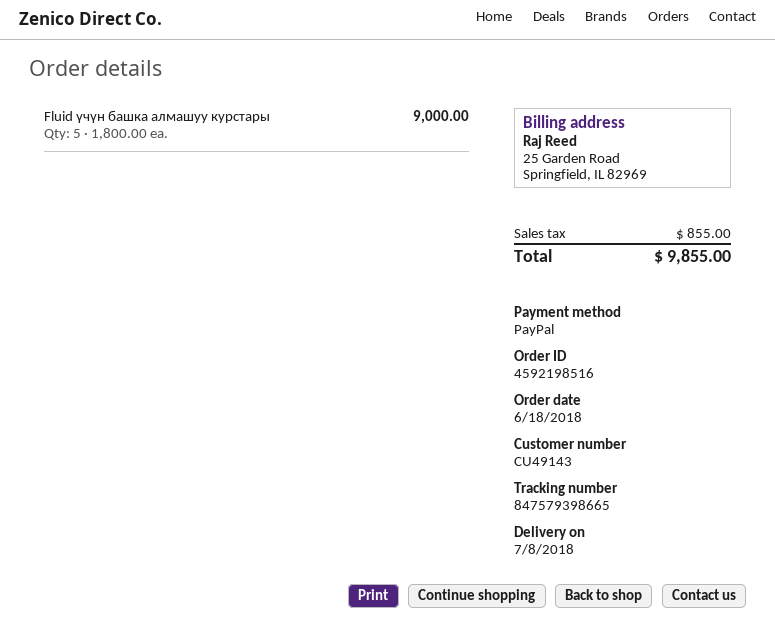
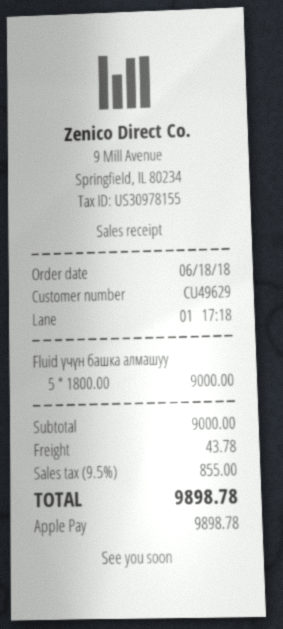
customer number: CU49143 -> CU49629
payment method: PayPal -> Apple Pay
shipping: none -> 43.78
total: 9855.00 -> 9898.78

